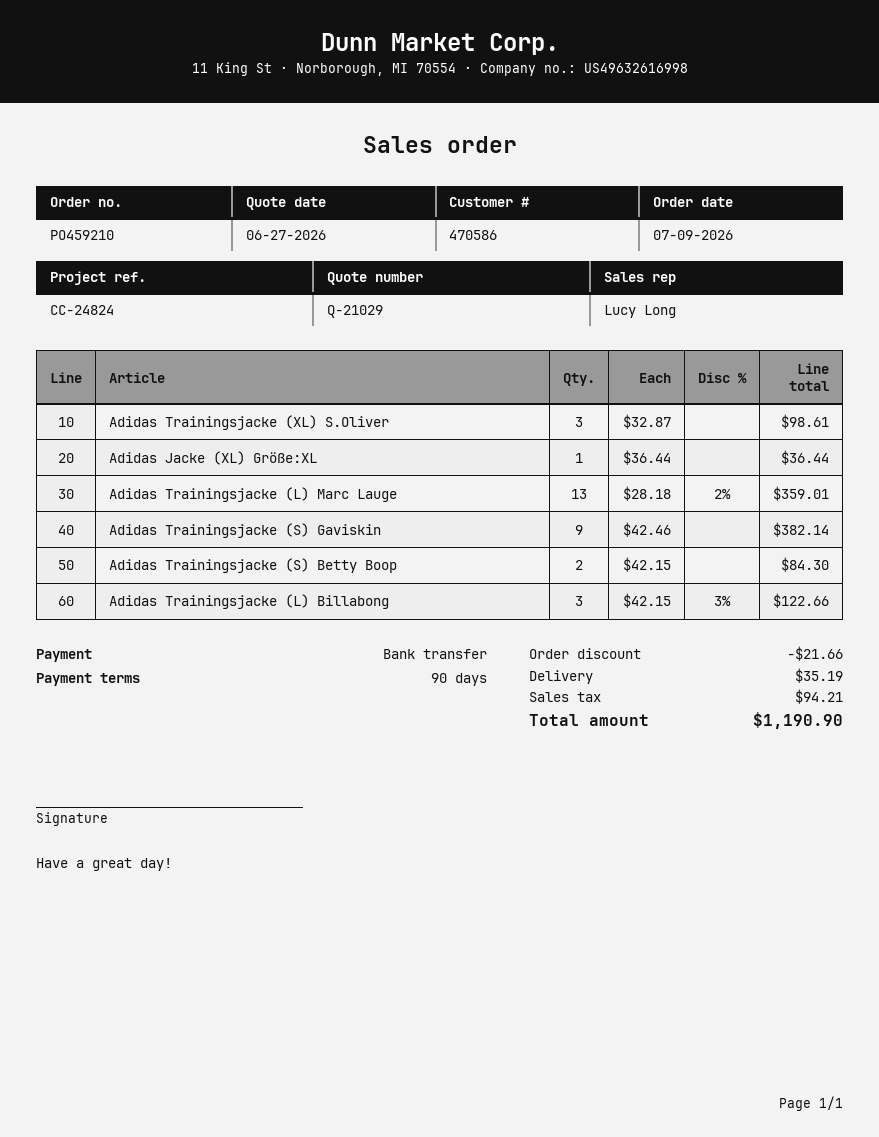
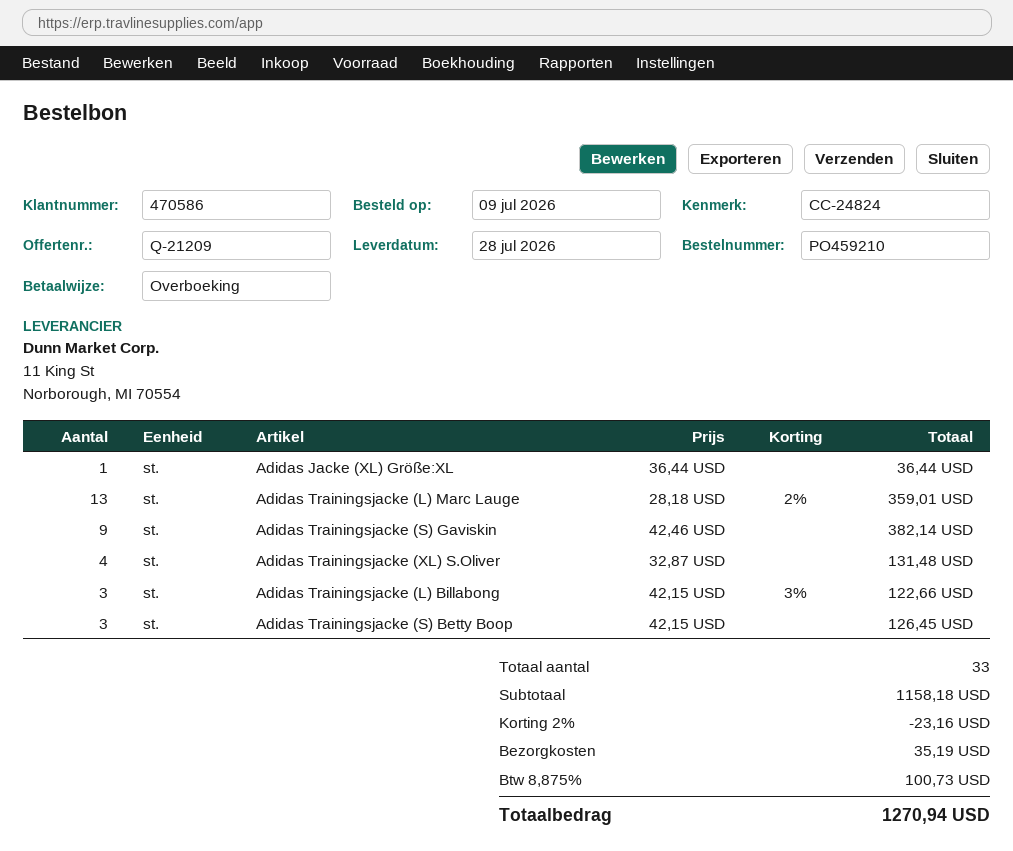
quote number: Q-21029 -> Q-21209
Adidas Trainingsjacke (XL) S.Oliver: 3 x 32.87 = 98.61 -> 4 x 32.87 = 131.48
Adidas Trainingsjacke (S) Betty Boop: 2 x 42.15 = 84.30 -> 3 x 42.15 = 126.45
discount: 21.66 -> 23.16
tax: 94.21 -> 100.73
total: 1190.90 -> 1270.94

